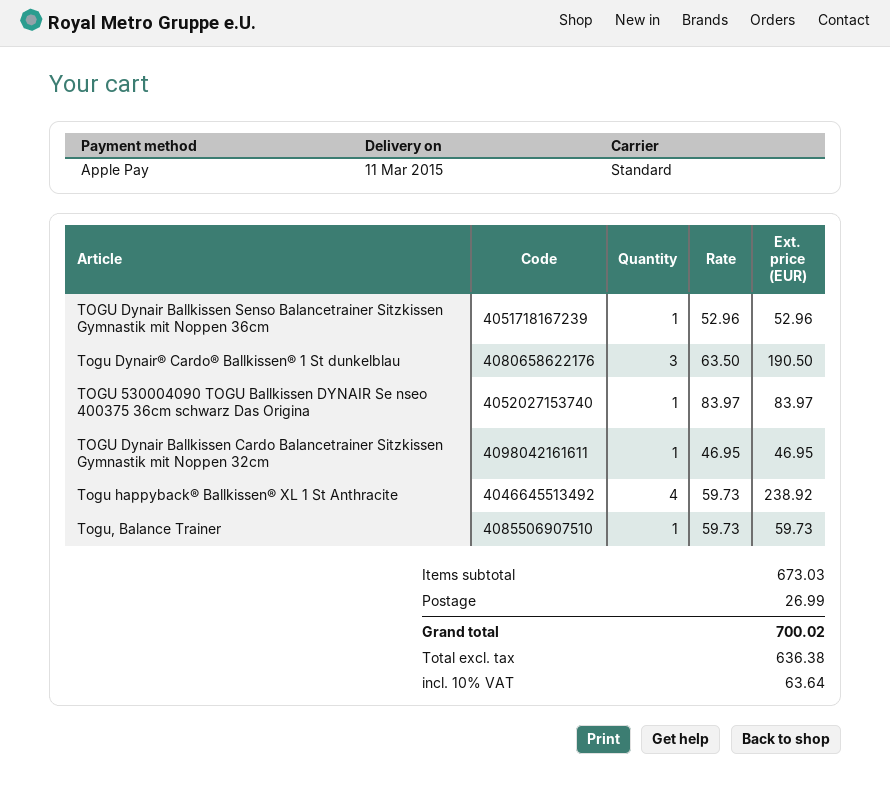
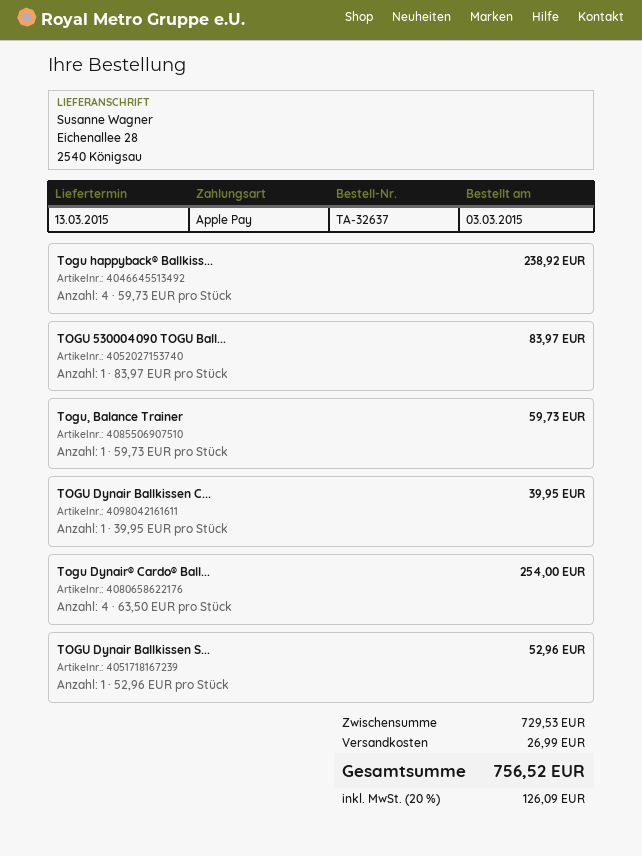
delivery date: 2015-03-11 -> 2015-03-13
Togu Dynair® Cardo® Ballkissen® 1 St dunkelblau: 3 x 63.50 = 190.50 -> 4 x 63.50 = 254.00
TOGU Dynair Ballkissen Cardo Balancetrainer Sitzkissen Gymnastik mit Noppen 32cm: 1 x 46.95 = 46.95 -> 1 x 39.95 = 39.95
subtotal: 673.03 -> 729.53
tax: 10% = 63.64 -> 20% = 126.09
total: 700.02 -> 756.52

